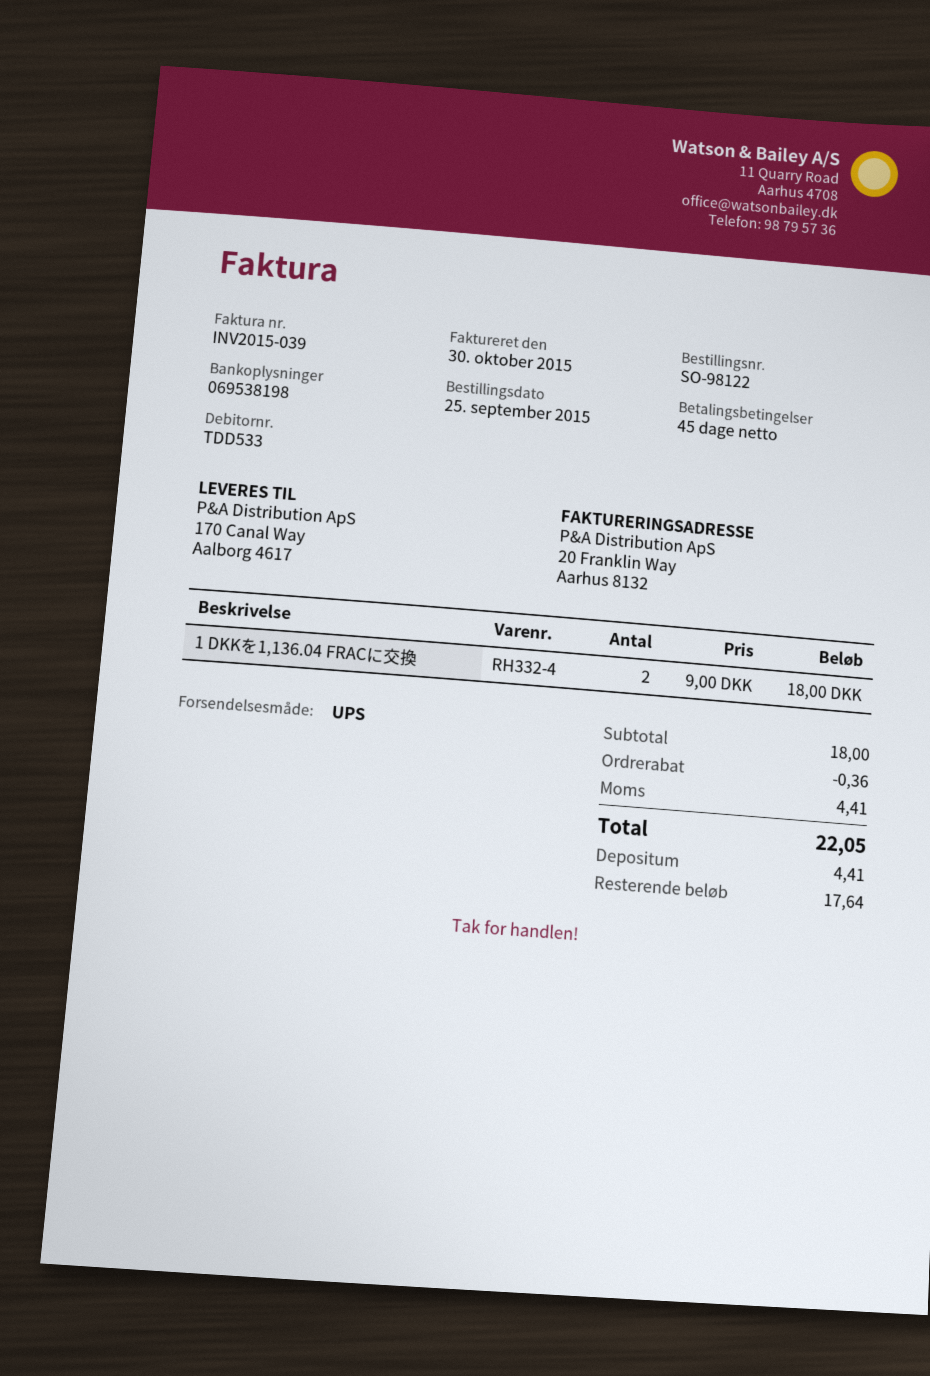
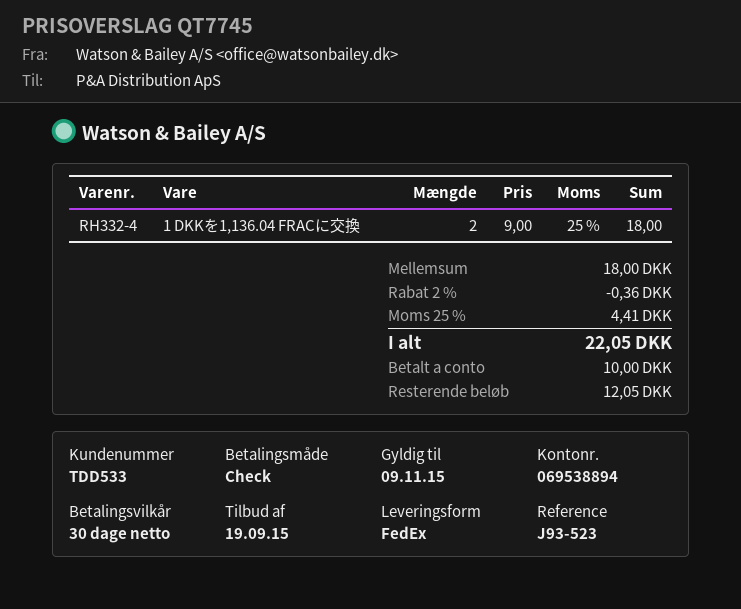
payment terms: 45 days -> 30 days
bank account: 069538198 -> 069538894
shipping method: UPS -> FedEx
deposit: 4.41 -> 10.00
balance: 17.64 -> 12.05

